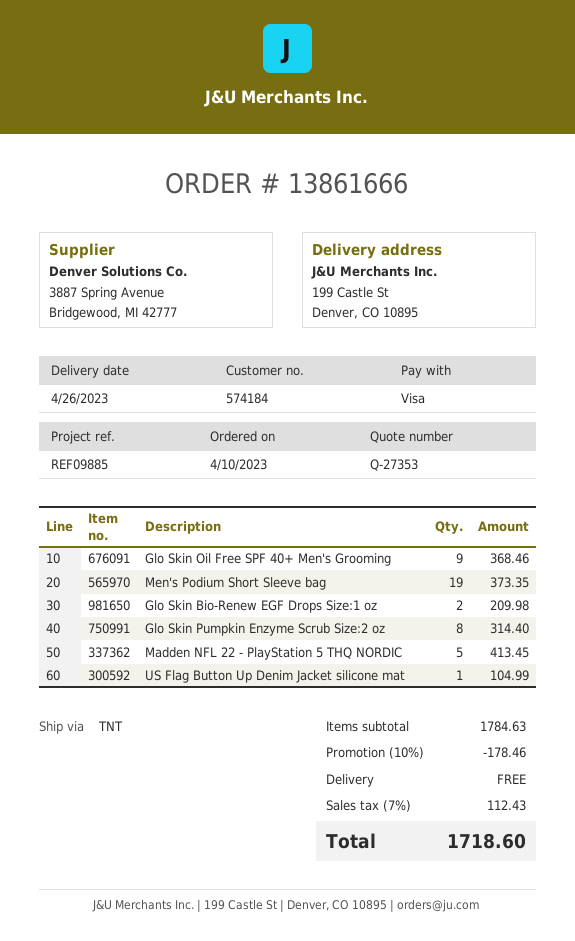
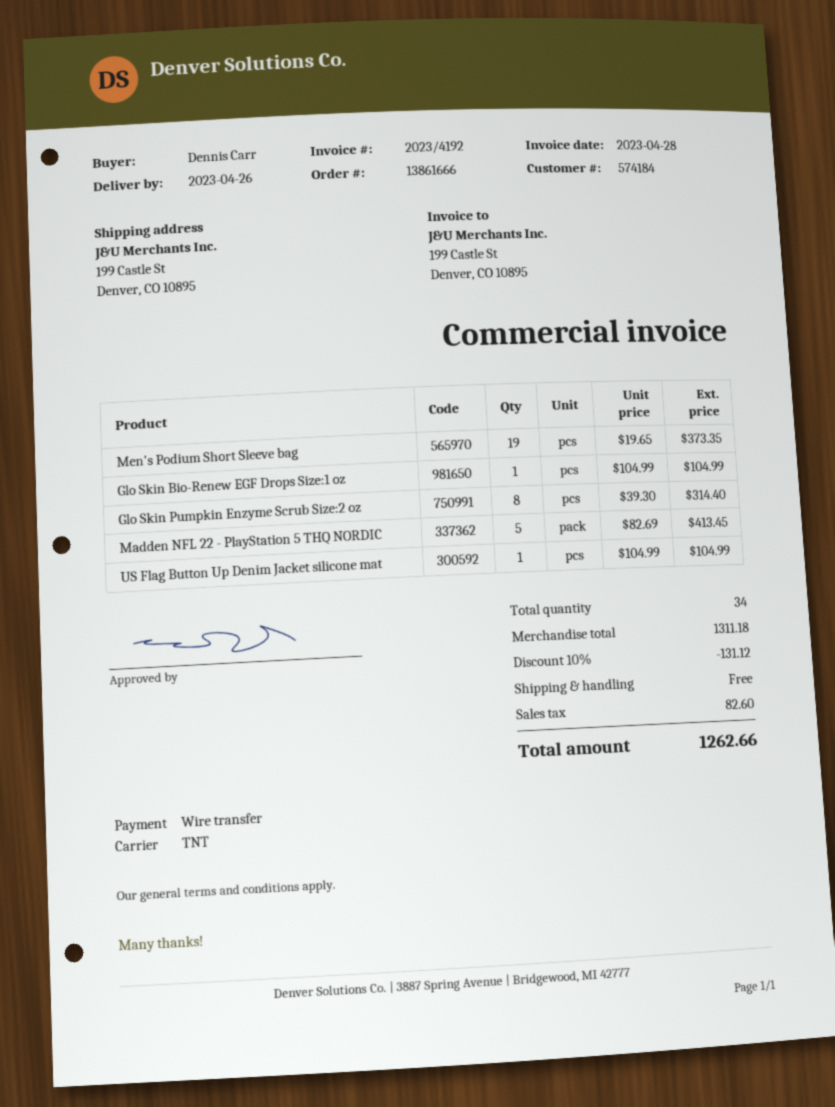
payment method: Visa -> bank transfer
Glo Skin Oil Free SPF 40+ Men's Grooming: 9 for 368.46 -> none
Glo Skin Bio-Renew EGF Drops Size:1 oz: 2 for 209.98 -> 1 for 104.99
subtotal: 1784.63 -> 1311.18
discount: 10% = 178.46 -> 10% = 131.12
tax: 112.43 -> 82.60
total: 1718.60 -> 1262.66

